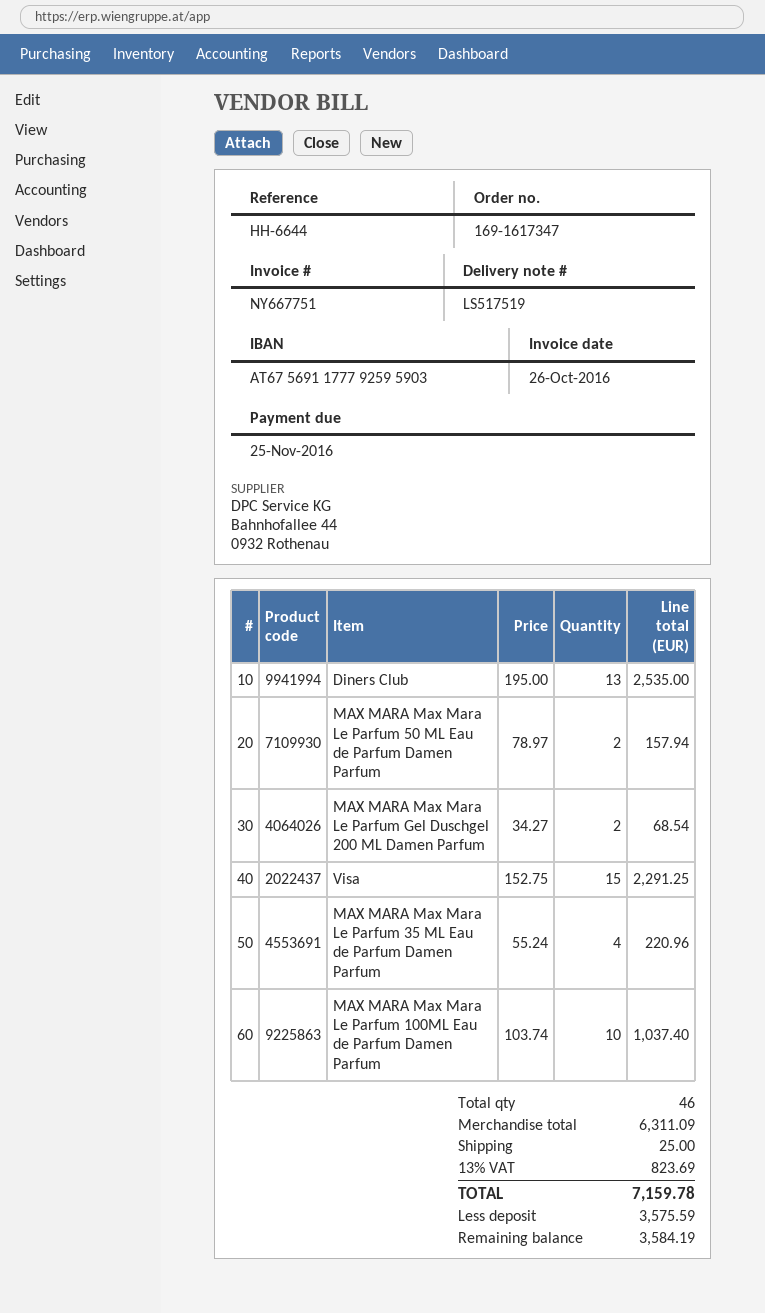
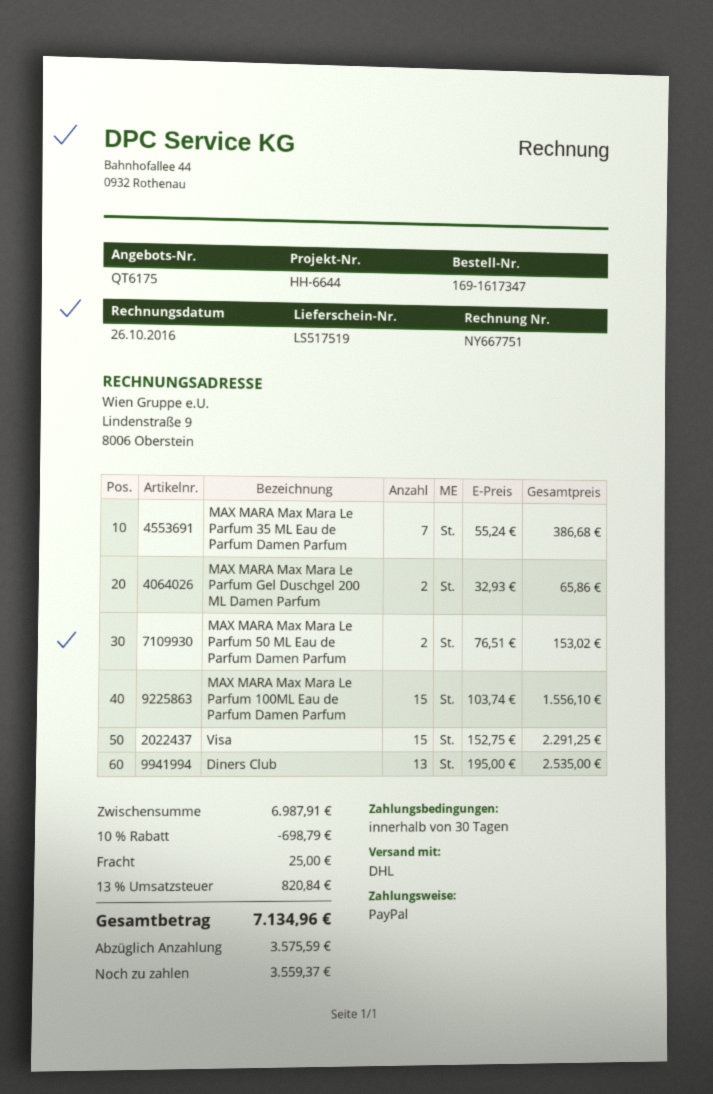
MAX MARA Max Mara Le Parfum 50 ML Eau de Parfum Damen Parfum: 2 x 78.97 = 157.94 -> 2 x 76.51 = 153.02
MAX MARA Max Mara Le Parfum Gel Duschgel 200 ML Damen Parfum: 2 x 34.27 = 68.54 -> 2 x 32.93 = 65.86
MAX MARA Max Mara Le Parfum 35 ML Eau de Parfum Damen Parfum: 4 x 55.24 = 220.96 -> 7 x 55.24 = 386.68
MAX MARA Max Mara Le Parfum 100ML Eau de Parfum Damen Parfum: 10 x 103.74 = 1037.40 -> 15 x 103.74 = 1556.10
subtotal: 6311.09 -> 6987.91
discount: none -> 10% = 698.79
tax: 13% = 823.69 -> 13% = 820.84
total: 7159.78 -> 7134.96
balance: 3584.19 -> 3559.37

